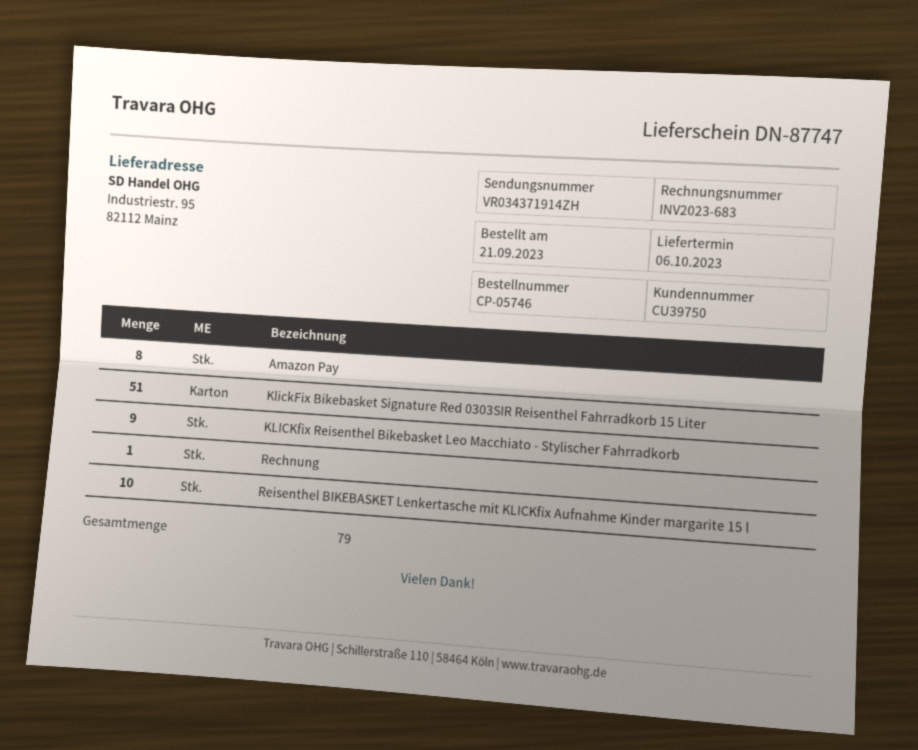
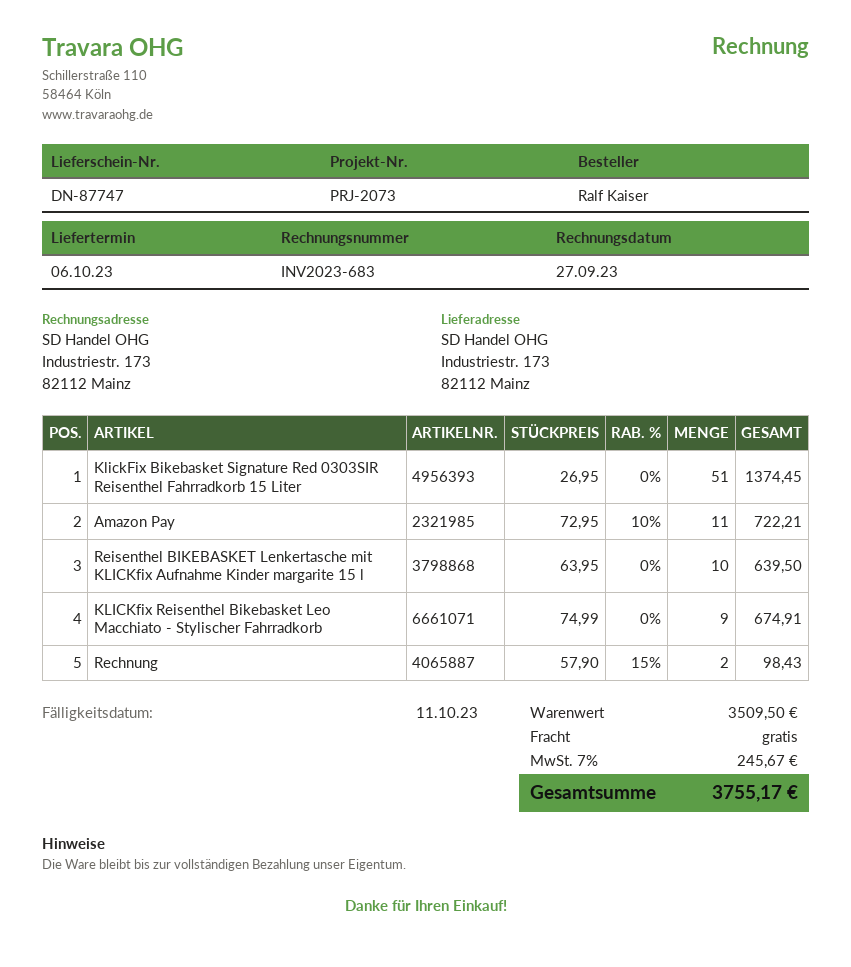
ship to: Industriestr. 95, 82112 Mainz -> Industriestr. 173, 82112 Mainz
Amazon Pay: 8 -> 11
Rechnung: 1 -> 2

